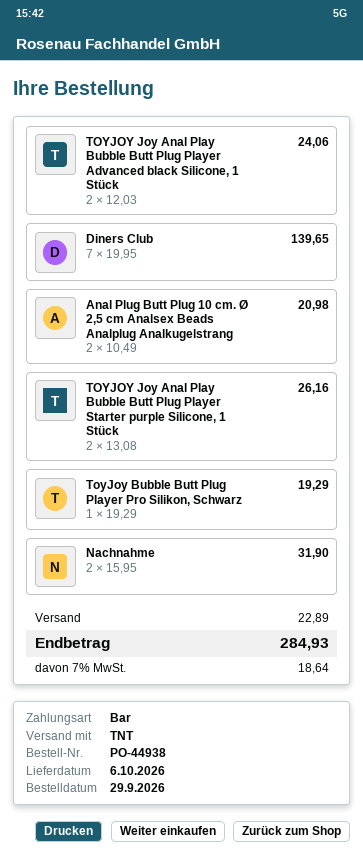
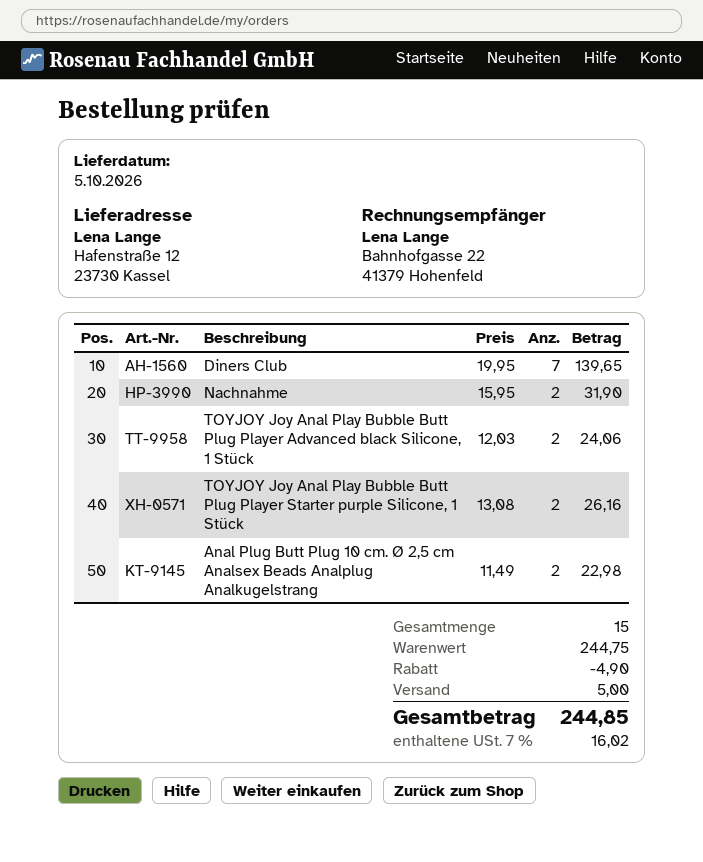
delivery date: 2026-10-06 -> 2026-10-05
Anal Plug Butt Plug 10 cm. Ø 2,5 cm Analsex Beads Analplug Analkugelstrang: 2 x 10.49 = 20.98 -> 2 x 11.49 = 22.98
ToyJoy Bubble Butt Plug Player Pro Silikon, Schwarz: 1 x 19.29 = 19.29 -> none
discount: none -> 4.90
shipping: 22.89 -> 5.00
tax: 7% = 18.64 -> 7% = 16.02
total: 284.93 -> 244.85

